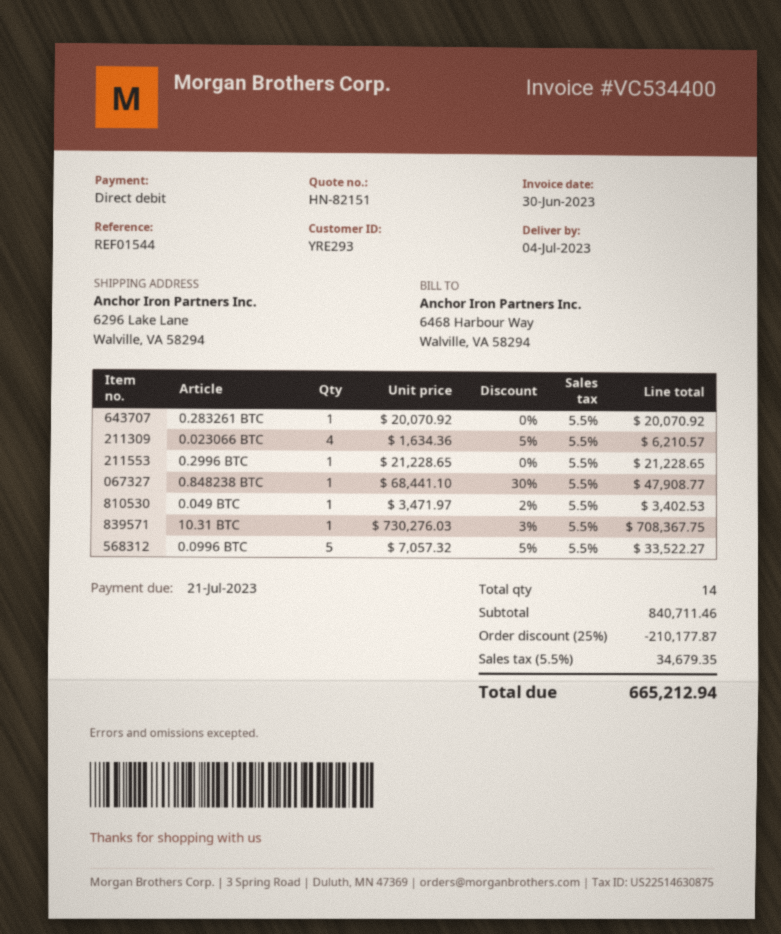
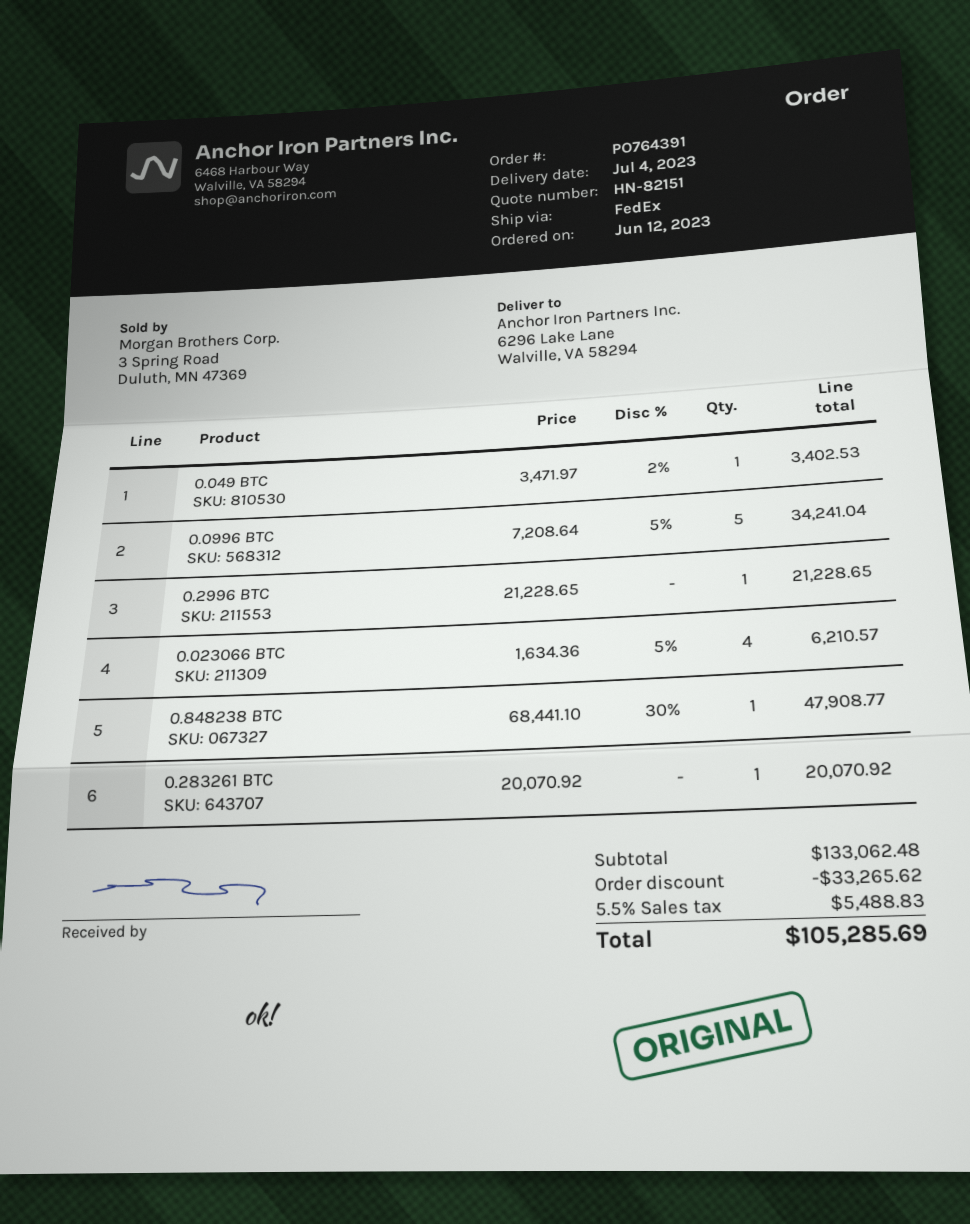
10.31 BTC: 1 x 730276.03 - 3% = 708367.75 -> none
0.0996 BTC: 5 x 7057.32 - 5% = 33522.27 -> 5 x 7208.64 - 5% = 34241.04
subtotal: 840711.46 -> 133062.48
discount: 210177.87 -> 33265.62
tax: 5.5% = 34679.35 -> 5.5% = 5488.83
total: 665212.94 -> 105285.69

